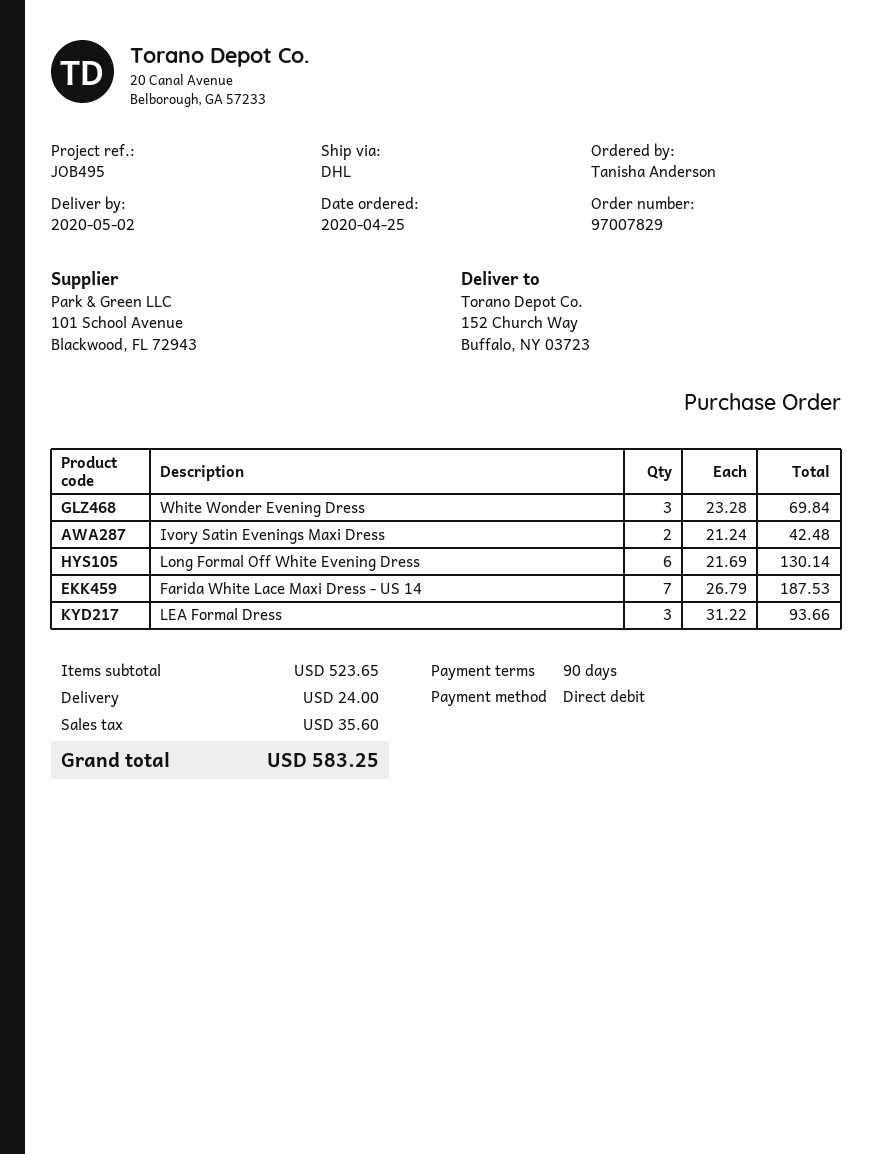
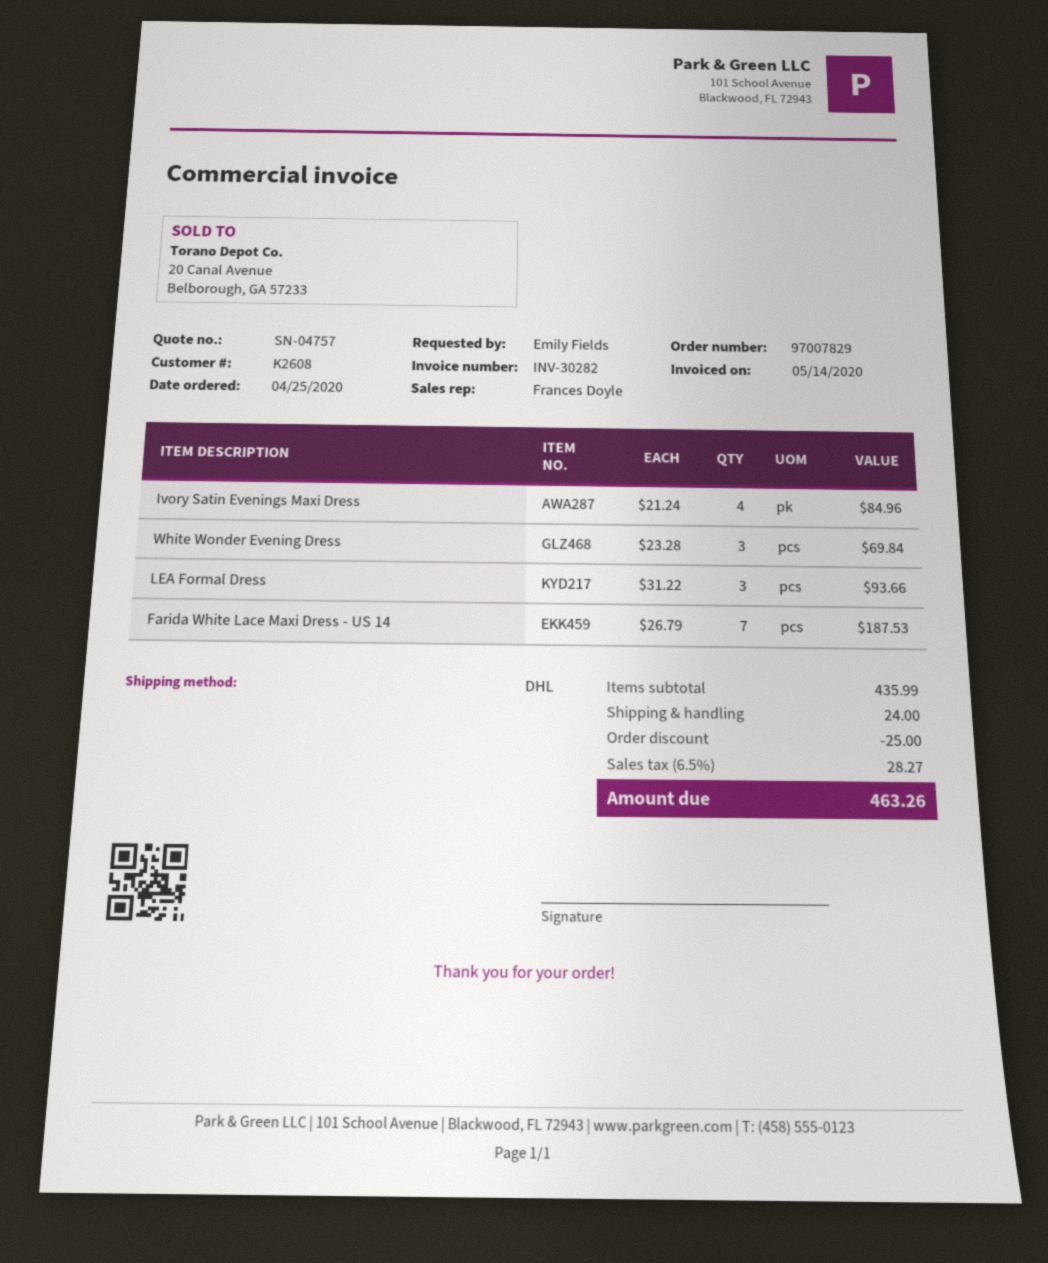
ordered by: Tanisha Anderson -> Emily Fields
Ivory Satin Evenings Maxi Dress: 2 x 21.24 = 42.48 -> 4 x 21.24 = 84.96
Long Formal Off White Evening Dress: 6 x 21.69 = 130.14 -> none
subtotal: 523.65 -> 435.99
discount: none -> 25.00
tax: 35.60 -> 28.27
total: 583.25 -> 463.26

